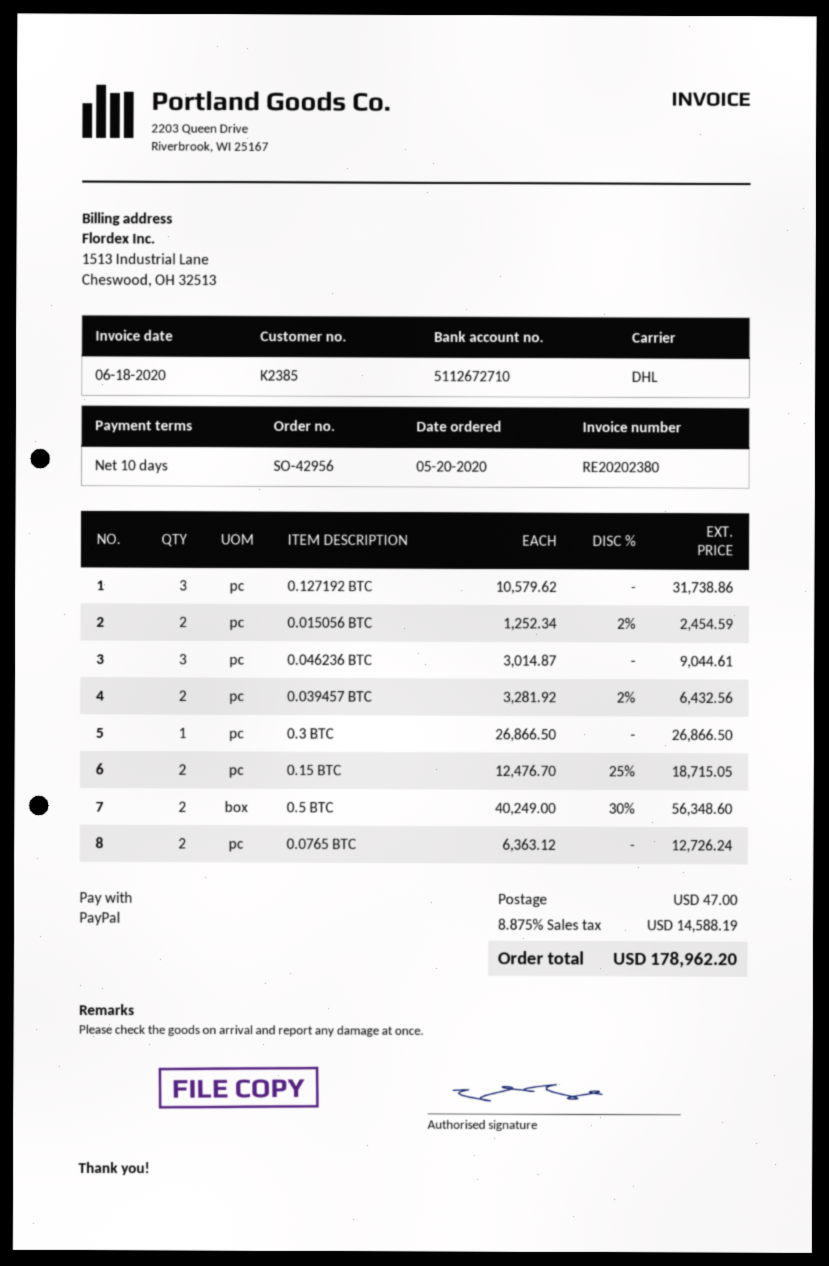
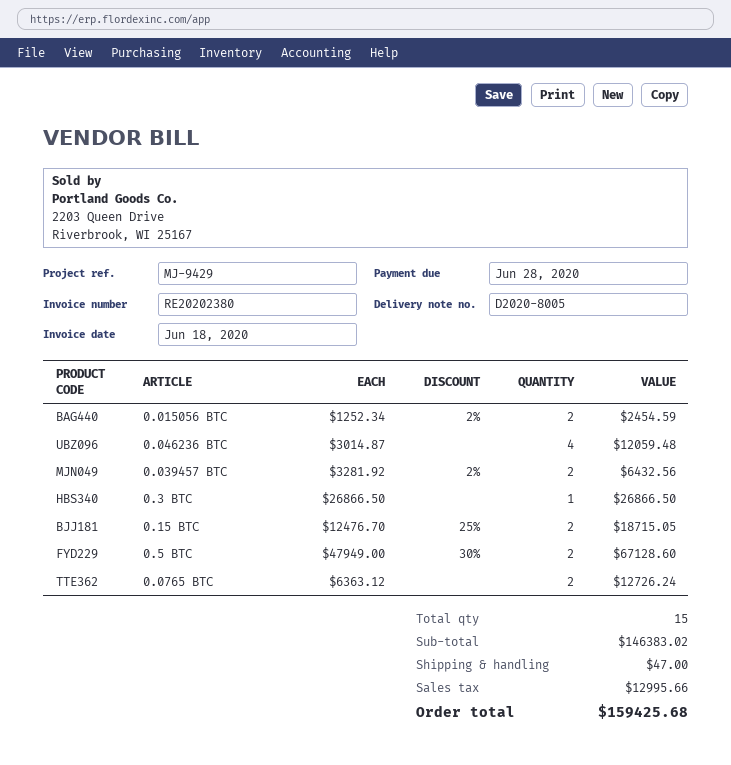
0.127192 BTC: 3 x 10579.62 = 31738.86 -> none
0.046236 BTC: 3 x 3014.87 = 9044.61 -> 4 x 3014.87 = 12059.48
0.5 BTC: 2 x 40249.00 - 30% = 56348.60 -> 2 x 47949.00 - 30% = 67128.60
tax: 14588.19 -> 12995.66
total: 178962.20 -> 159425.68

